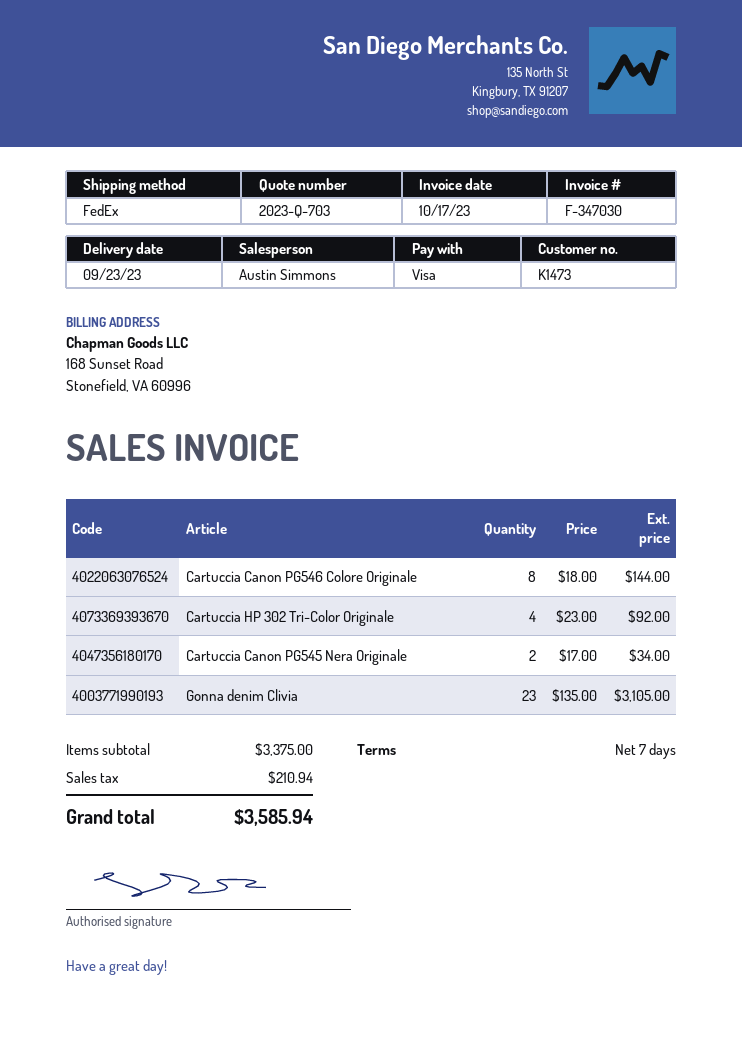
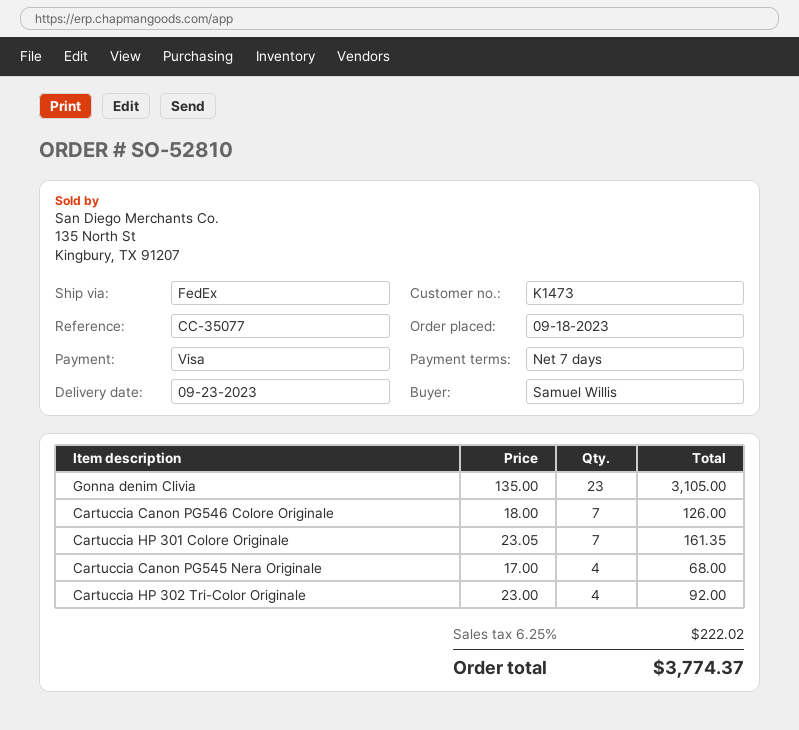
Cartuccia Canon PG546 Colore Originale: 8 x 18.00 = 144.00 -> 7 x 18.00 = 126.00
Cartuccia Canon PG545 Nera Originale: 2 x 17.00 = 34.00 -> 4 x 17.00 = 68.00
Cartuccia HP 301 Colore Originale: none -> 7 x 23.05 = 161.35
tax: 210.94 -> 222.02
total: 3585.94 -> 3774.37

